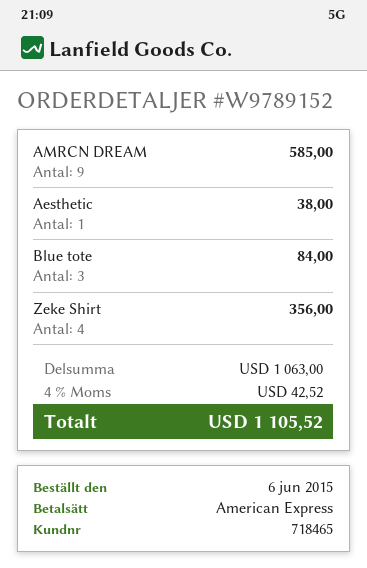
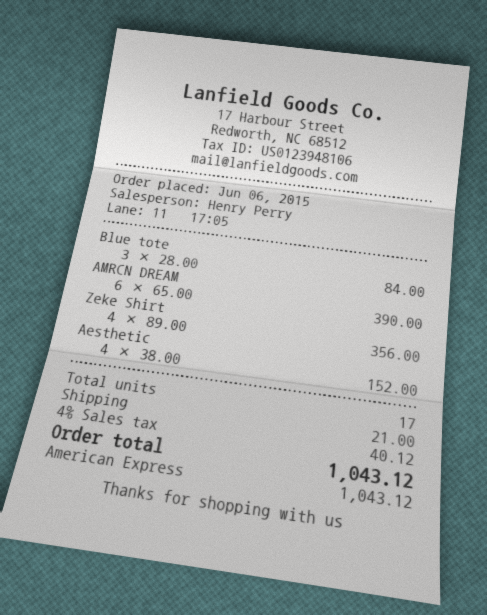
AMRCN DREAM: 9 for 585.00 -> 6 for 390.00
Aesthetic: 1 for 38.00 -> 4 for 152.00
shipping: none -> 21.00
tax: 4% = 42.52 -> 4% = 40.12
total: 1105.52 -> 1043.12

